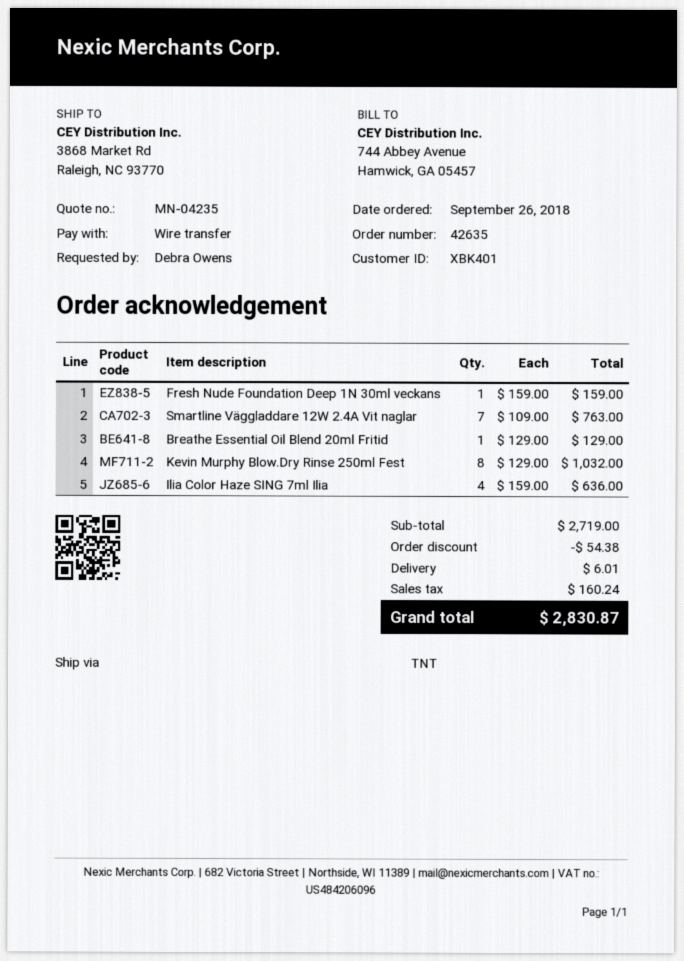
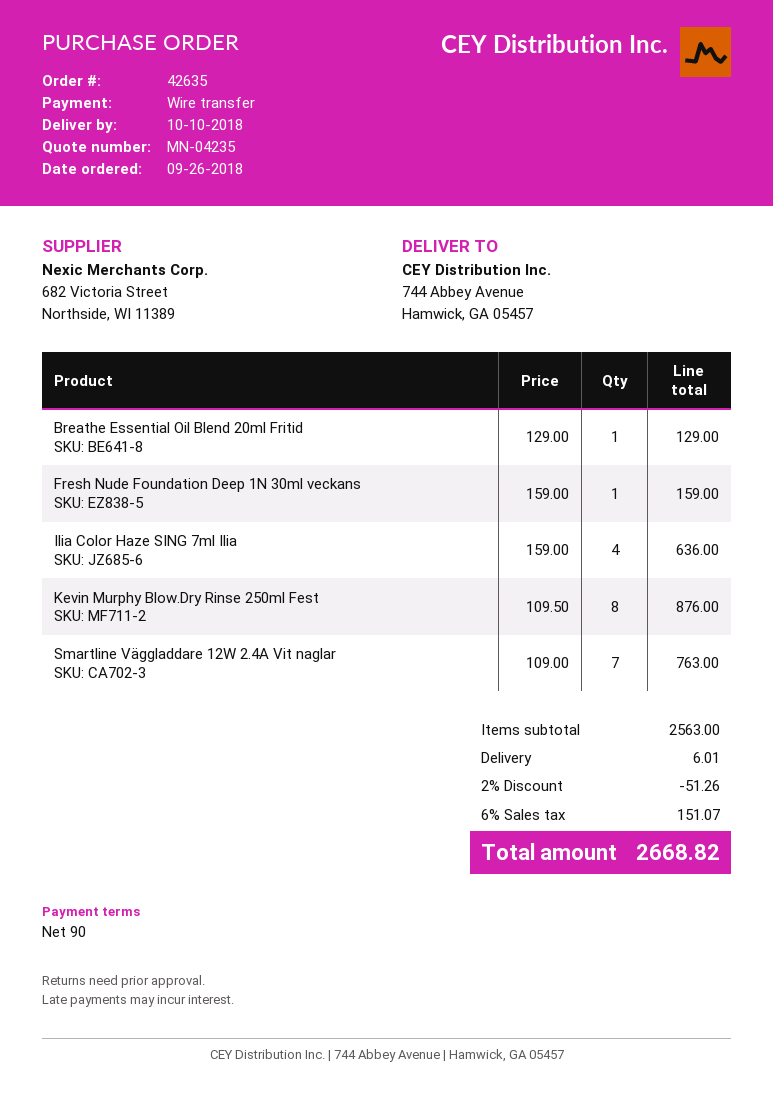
ship to: 3868 Market Rd, Raleigh, NC 93770 -> 744 Abbey Avenue, Hamwick, GA 05457
Kevin Murphy Blow.Dry Rinse 250ml Fest: 8 x 129.00 = 1032.00 -> 8 x 109.50 = 876.00
subtotal: 2719.00 -> 2563.00
discount: 54.38 -> 51.26
tax: 160.24 -> 151.07
total: 2830.87 -> 2668.82

